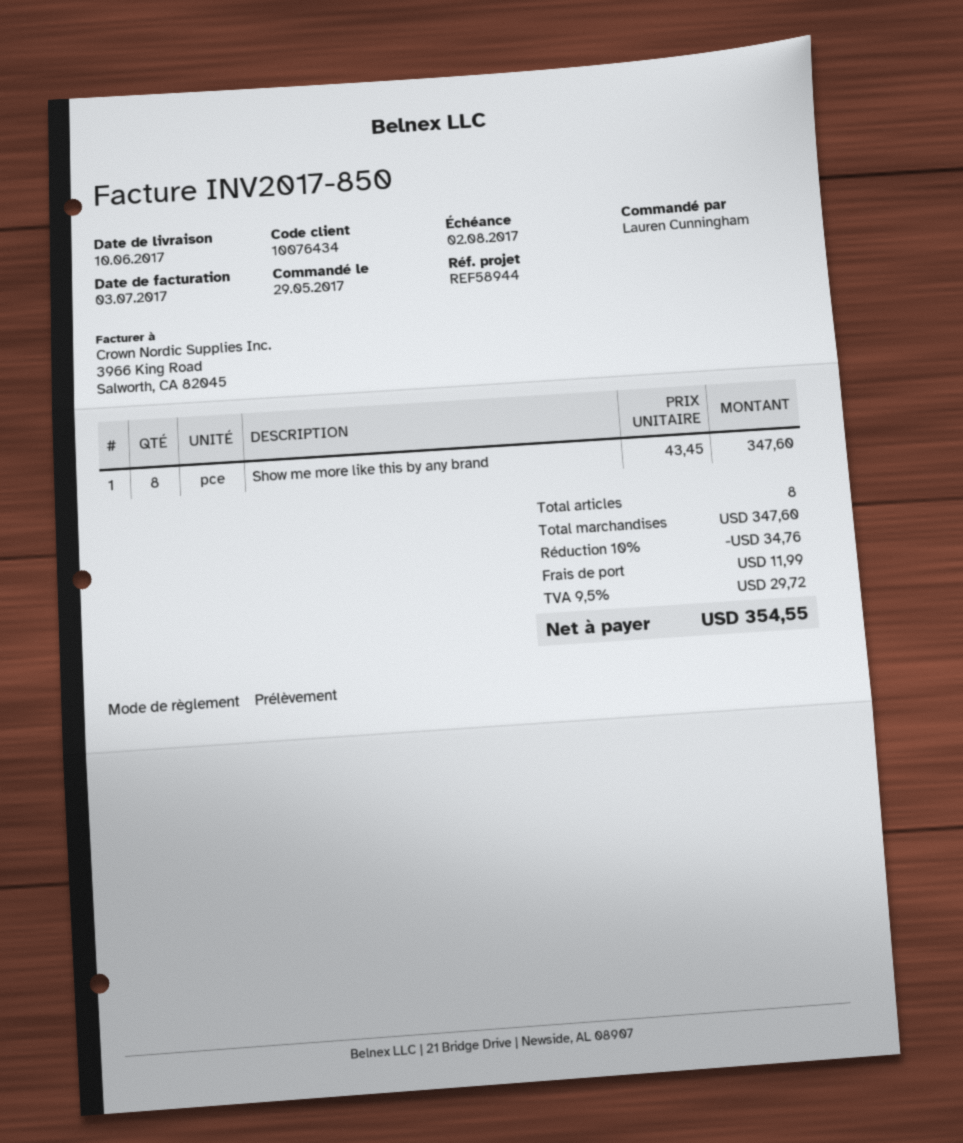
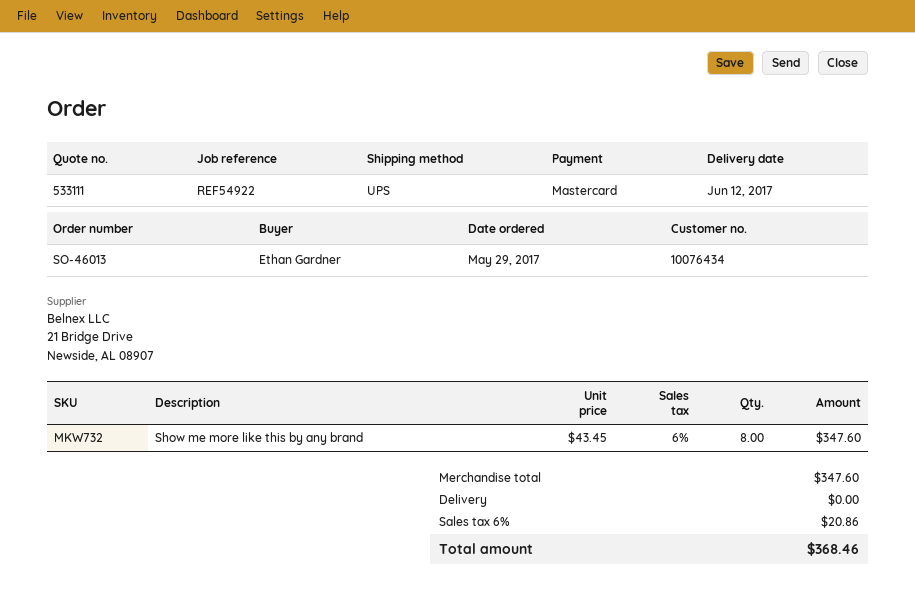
delivery date: 2017-06-10 -> 2017-06-12
reference: REF58944 -> REF54922
ordered by: Lauren Cunningham -> Ethan Gardner
payment method: direct debit -> Mastercard
discount: 10% = 34.76 -> none
shipping: 11.99 -> 0.00
tax: 9.5% = 29.72 -> 6% = 20.86
total: 354.55 -> 368.46

